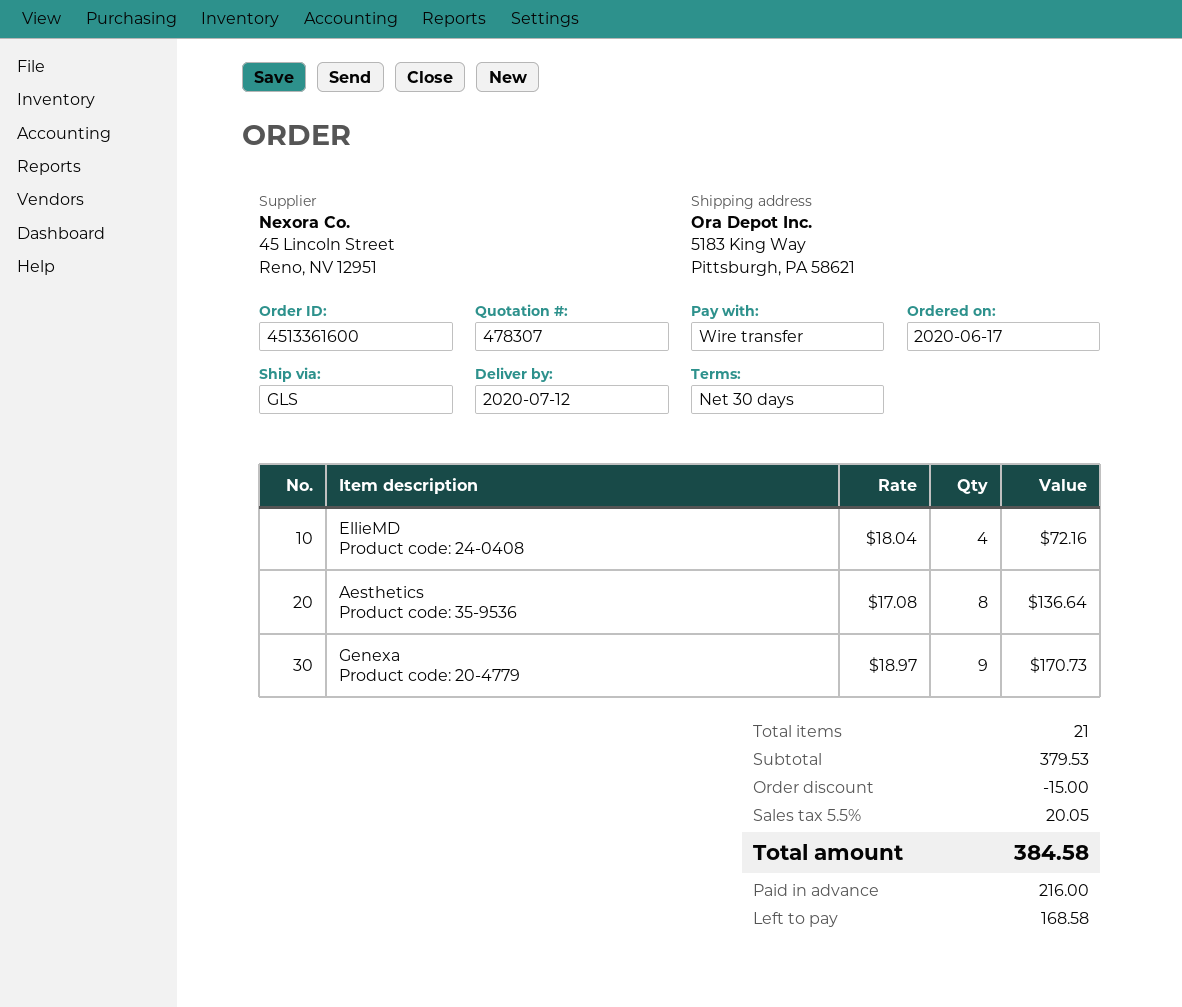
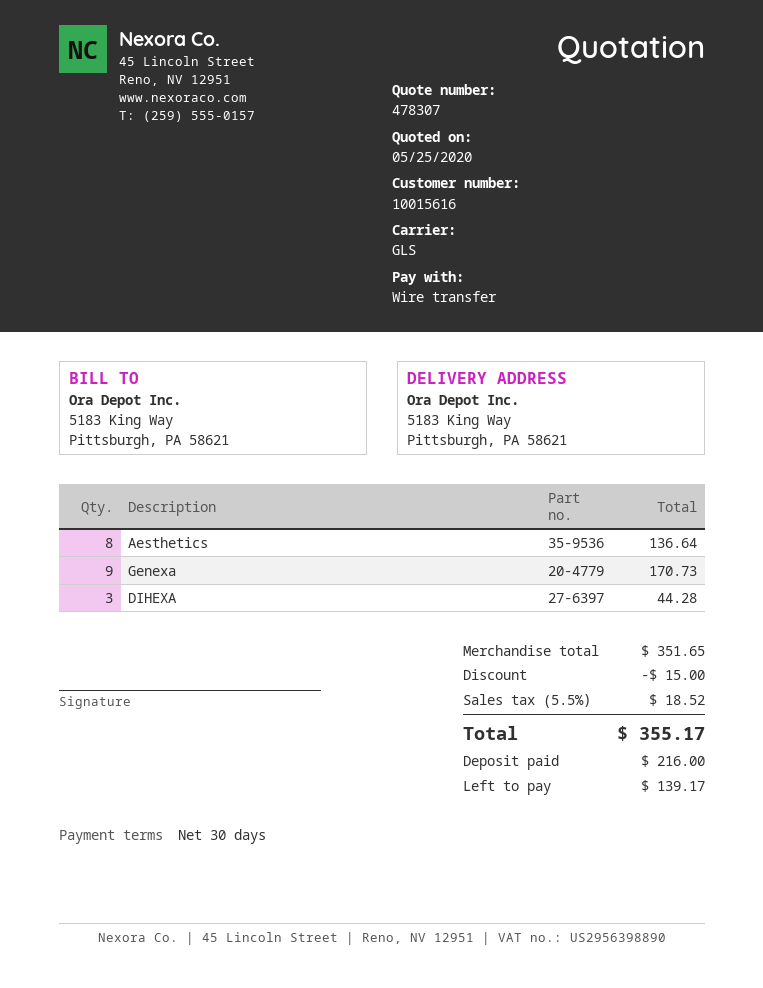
EllieMD: 4 for 72.16 -> none
DIHEXA: none -> 3 for 44.28
subtotal: 379.53 -> 351.65
tax: 5.5% = 20.05 -> 5.5% = 18.52
total: 384.58 -> 355.17
balance: 168.58 -> 139.17

